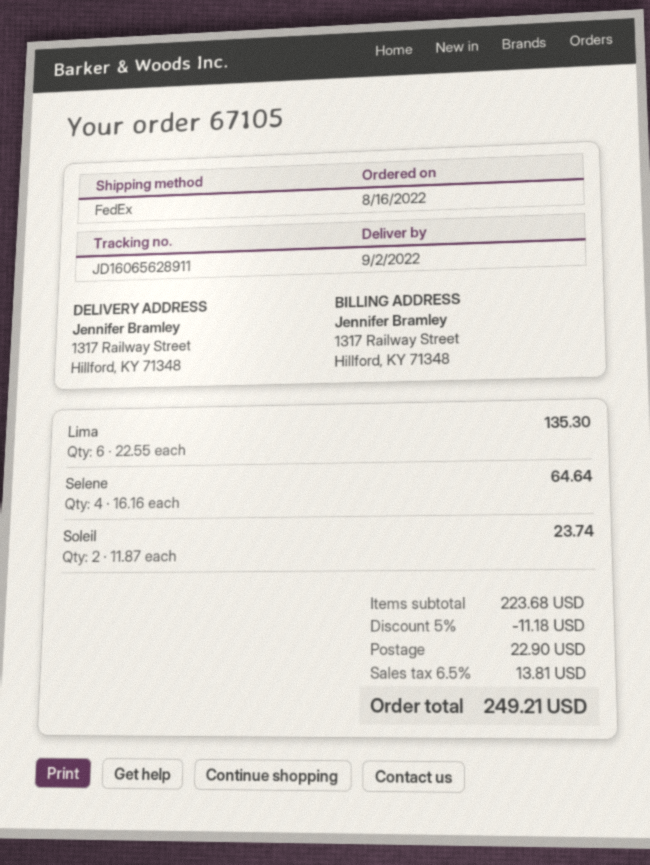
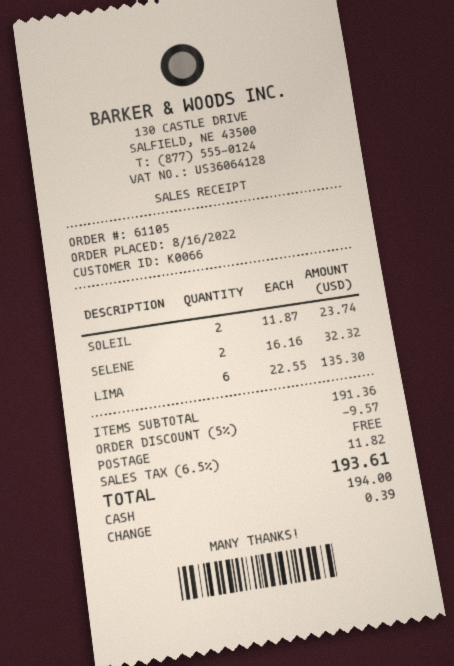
order number: 67105 -> 61105
Selene: 4 x 16.16 = 64.64 -> 2 x 16.16 = 32.32
subtotal: 223.68 -> 191.36
discount: 5% = 11.18 -> 5% = 9.57
shipping: 22.90 -> 0.00
tax: 6.5% = 13.81 -> 6.5% = 11.82
total: 249.21 -> 193.61

